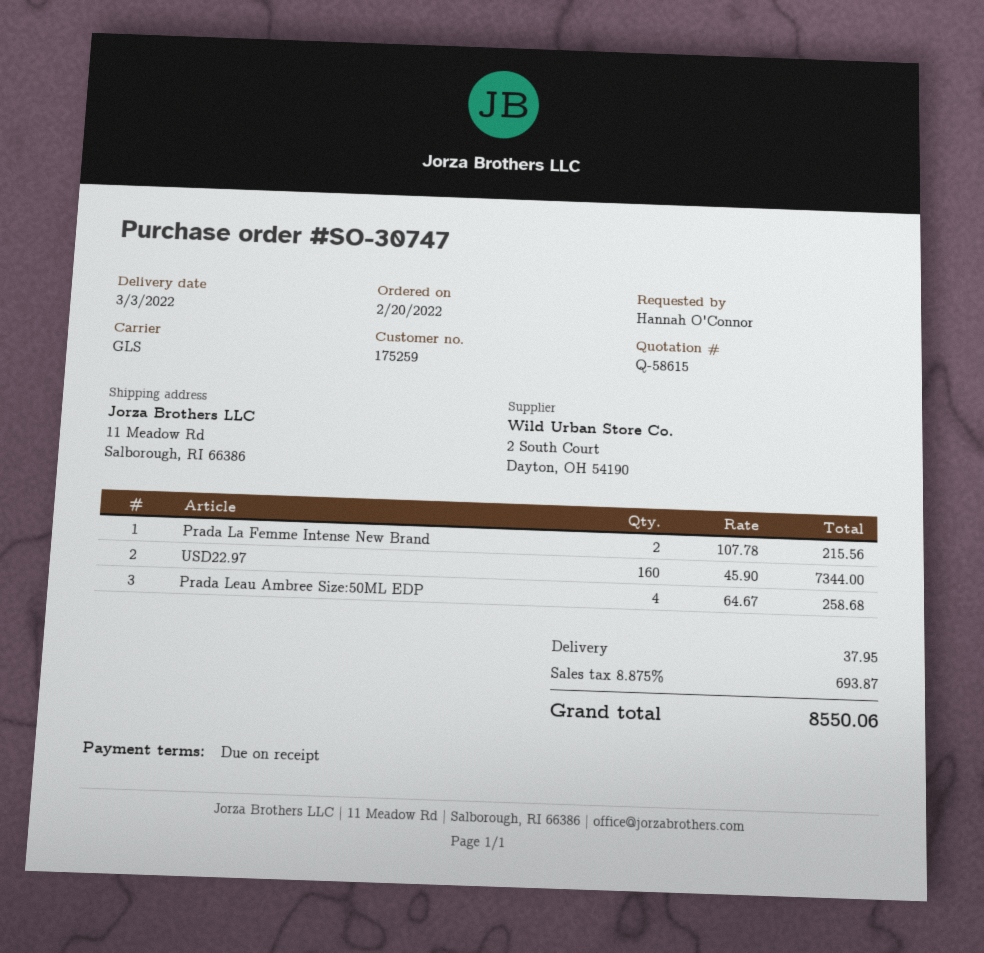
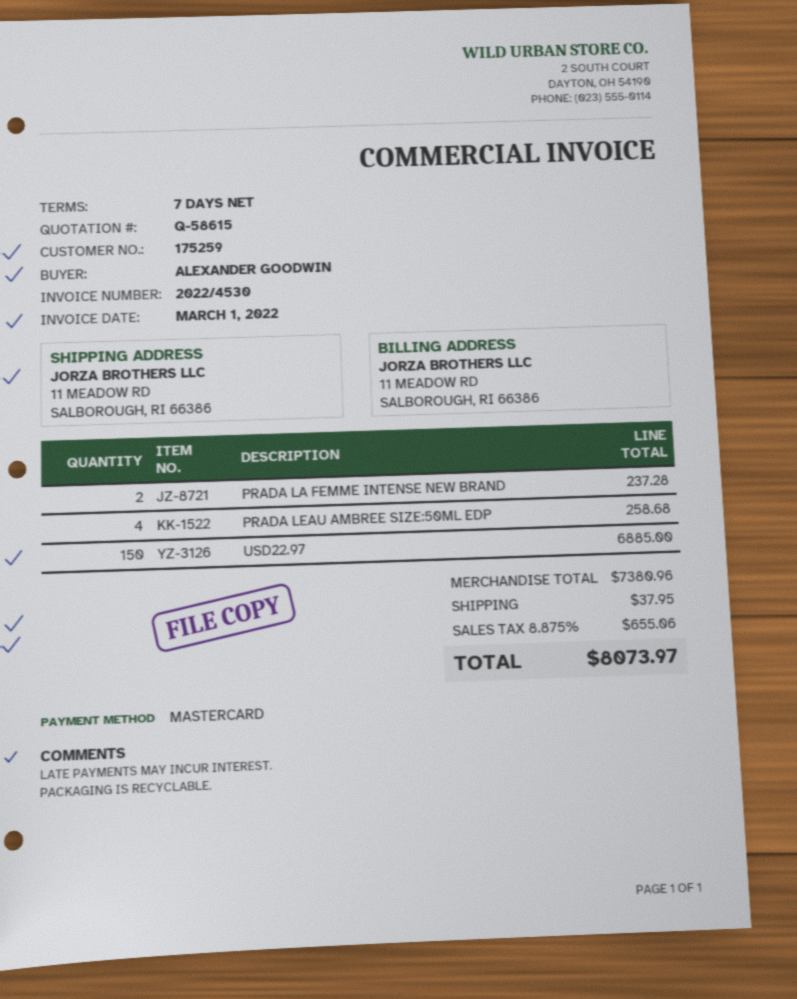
payment terms: on receipt -> 7 days
ordered by: Hannah O'Connor -> ALEXANDER GOODWIN
Prada La Femme Intense New Brand: 2 for 215.56 -> 2 for 237.28
USD22.97: 160 for 7344.00 -> 150 for 6885.00
tax: 8.875% = 693.87 -> 8.875% = 655.06
total: 8550.06 -> 8073.97

